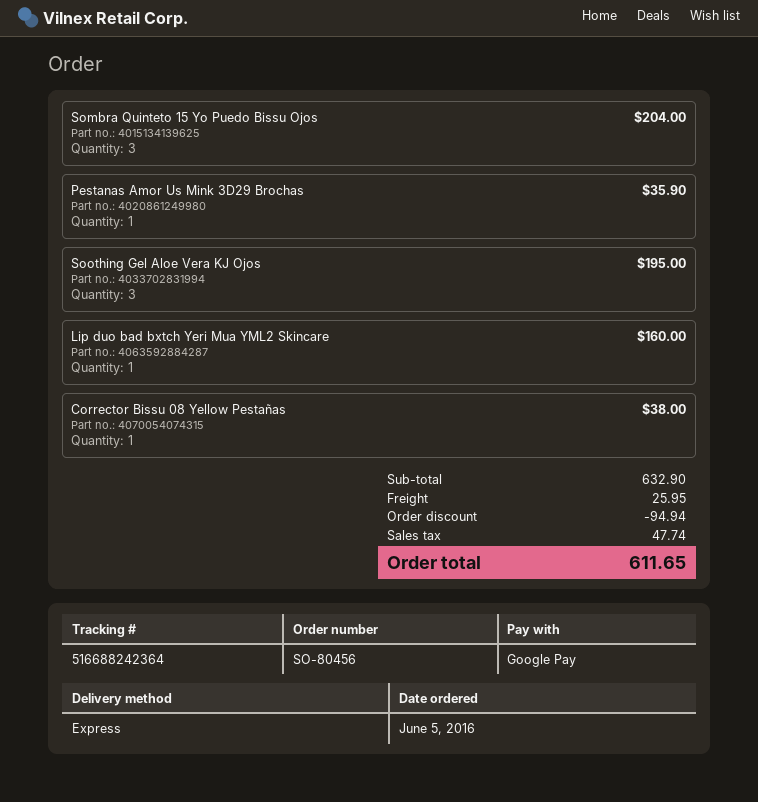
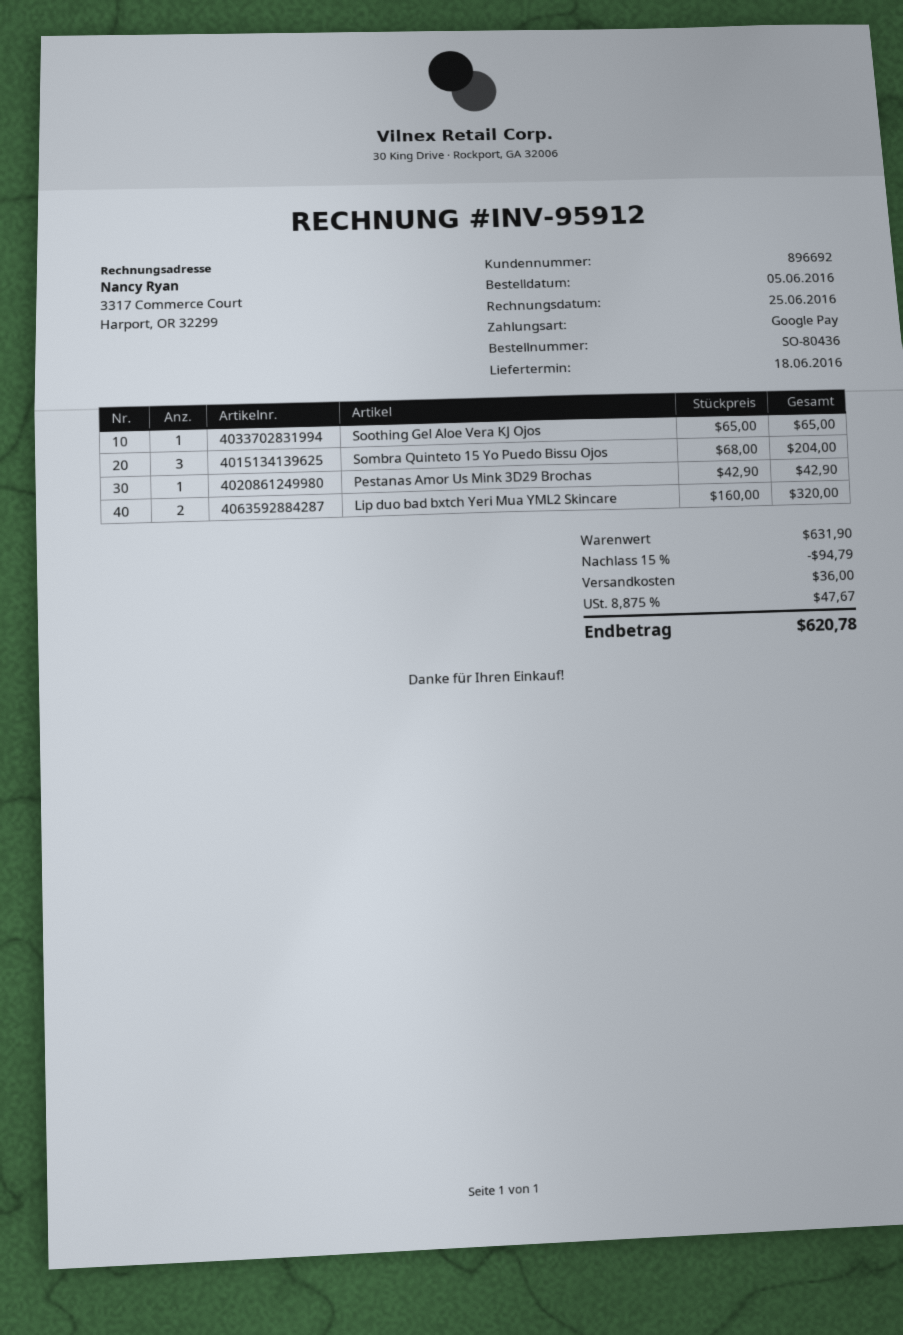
order number: SO-80456 -> SO-80436
Pestanas Amor Us Mink 3D29 Brochas: 1 for 35.90 -> 1 for 42.90
Soothing Gel Aloe Vera KJ Ojos: 3 for 195.00 -> 1 for 65.00
Lip duo bad bxtch Yeri Mua YML2 Skincare: 1 for 160.00 -> 2 for 320.00
Corrector Bissu 08 Yellow Pestañas: 1 for 38.00 -> none
subtotal: 632.90 -> 631.90
discount: 94.94 -> 94.79
shipping: 25.95 -> 36.00
tax: 47.74 -> 47.67
total: 611.65 -> 620.78

